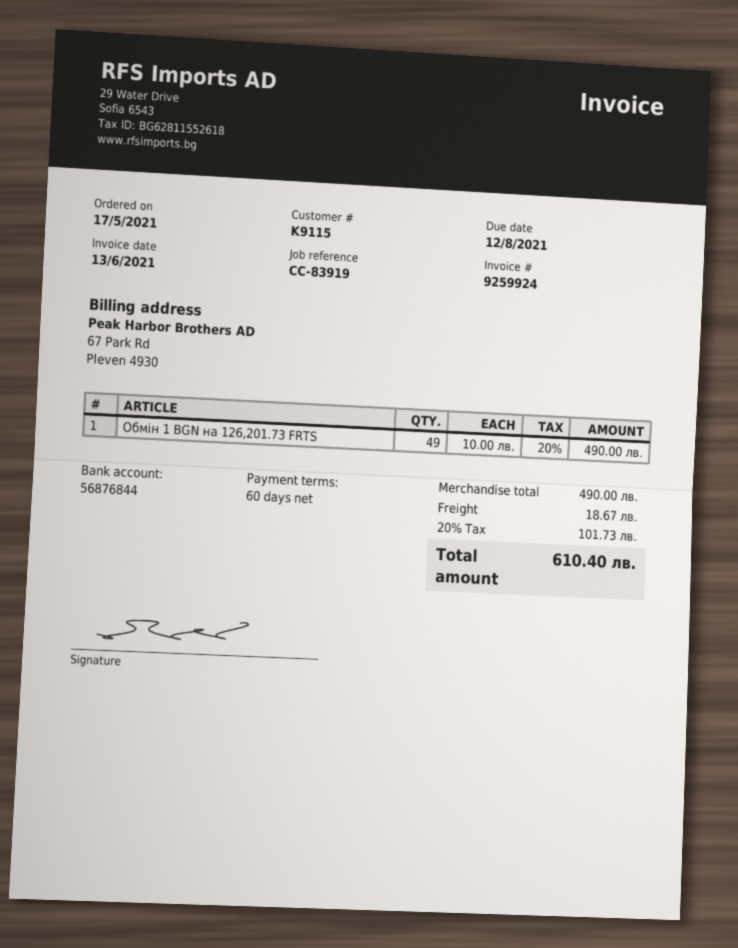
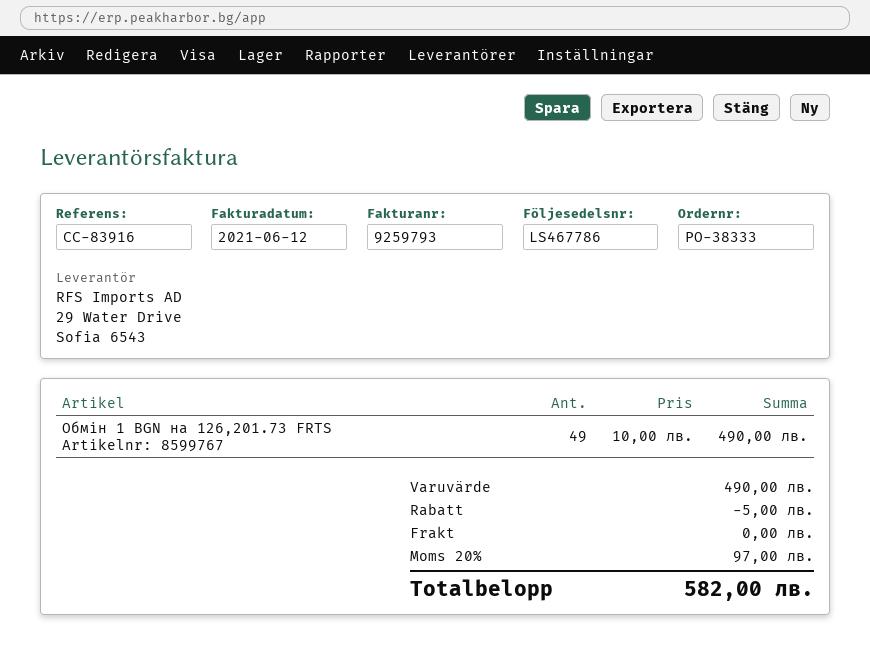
invoice number: 9259924 -> 9259793
invoice date: 2021-06-13 -> 2021-06-12
reference: CC-83919 -> CC-83916
discount: none -> 5.00
shipping: 18.67 -> 0.00
tax: 20% = 101.73 -> 20% = 97.00
total: 610.40 -> 582.00

